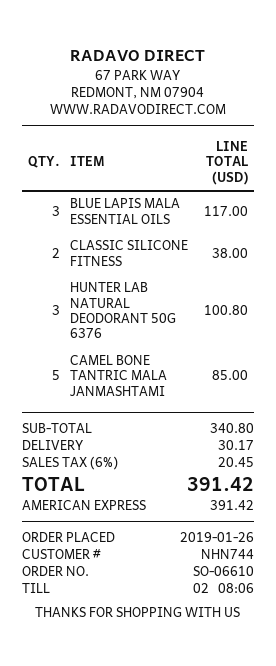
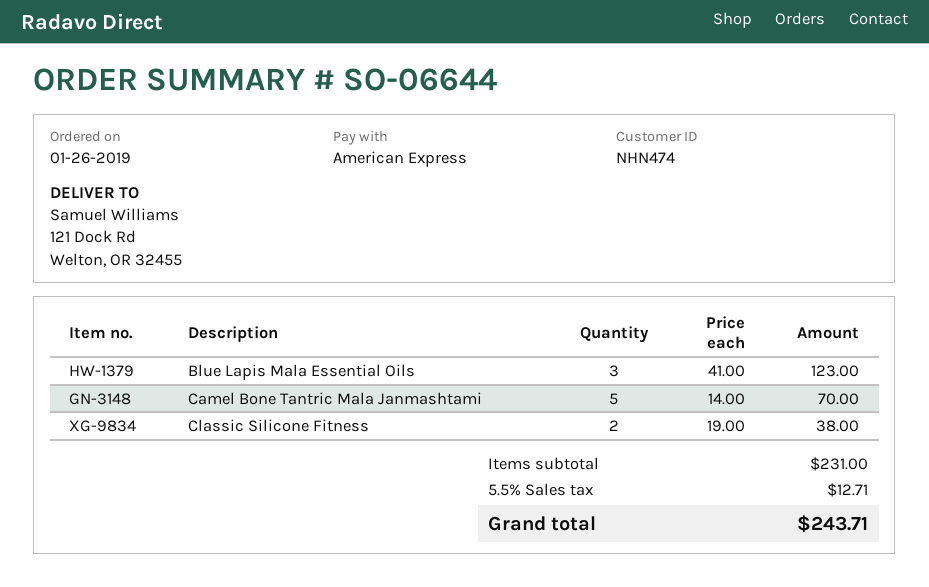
order number: SO-06610 -> SO-06644
customer number: NHN744 -> NHN474
BLUE LAPIS MALA ESSENTIAL OILS: 3 for 117.00 -> 3 for 123.00
HUNTER LAB NATURAL DEODORANT 50G 6376: 3 for 100.80 -> none
CAMEL BONE TANTRIC MALA JANMASHTAMI: 5 for 85.00 -> 5 for 70.00
subtotal: 340.80 -> 231.00
shipping: 30.17 -> none
tax: 6% = 20.45 -> 5.5% = 12.71
total: 391.42 -> 243.71

